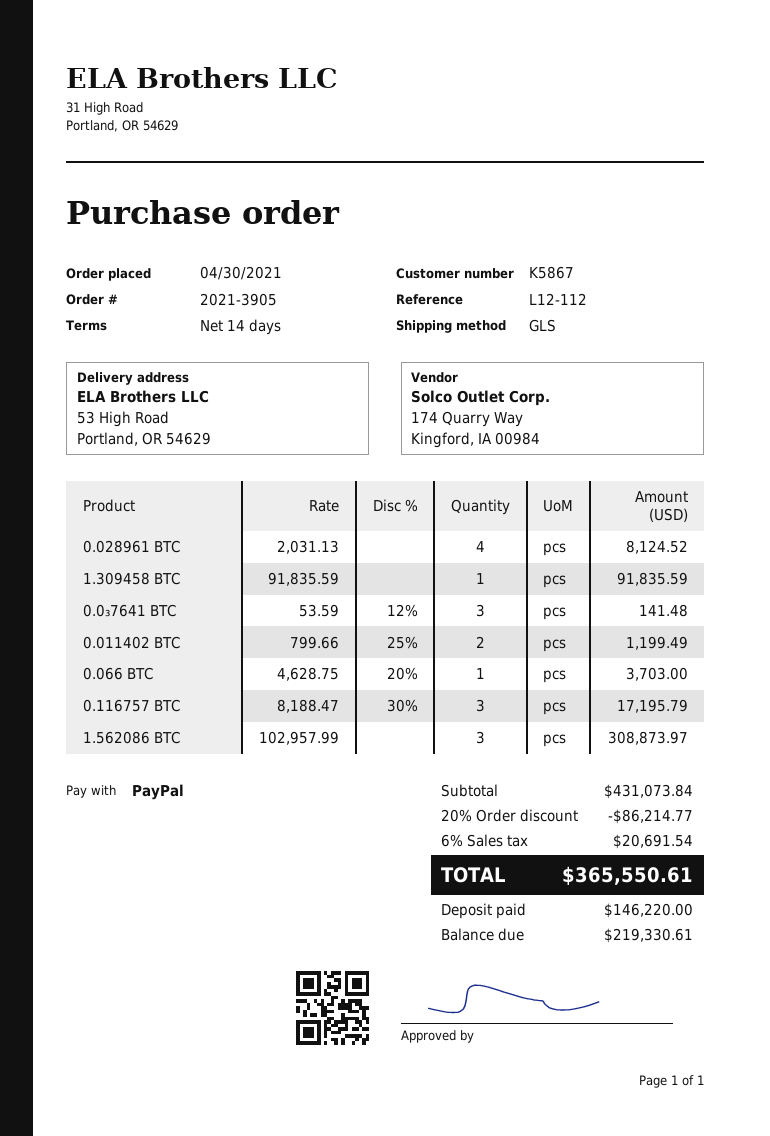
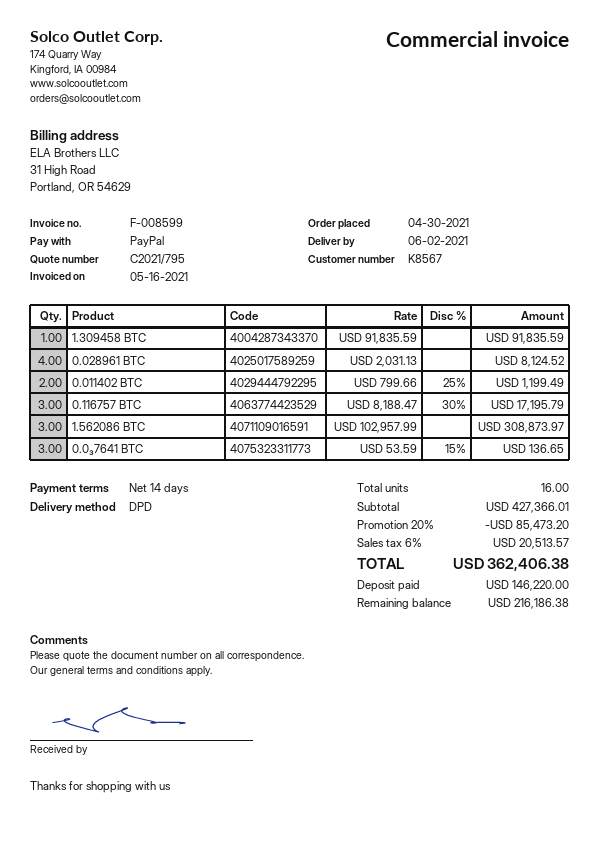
customer number: K5867 -> K8567
shipping method: GLS -> DPD
0.0₃7641 BTC: 3 x 53.59 - 12% = 141.48 -> 3 x 53.59 - 15% = 136.65
0.066 BTC: 1 x 4628.75 - 20% = 3703.00 -> none
subtotal: 431073.84 -> 427366.01
discount: 20% = 86214.77 -> 20% = 85473.20
tax: 6% = 20691.54 -> 6% = 20513.57
total: 365550.61 -> 362406.38
balance: 219330.61 -> 216186.38

